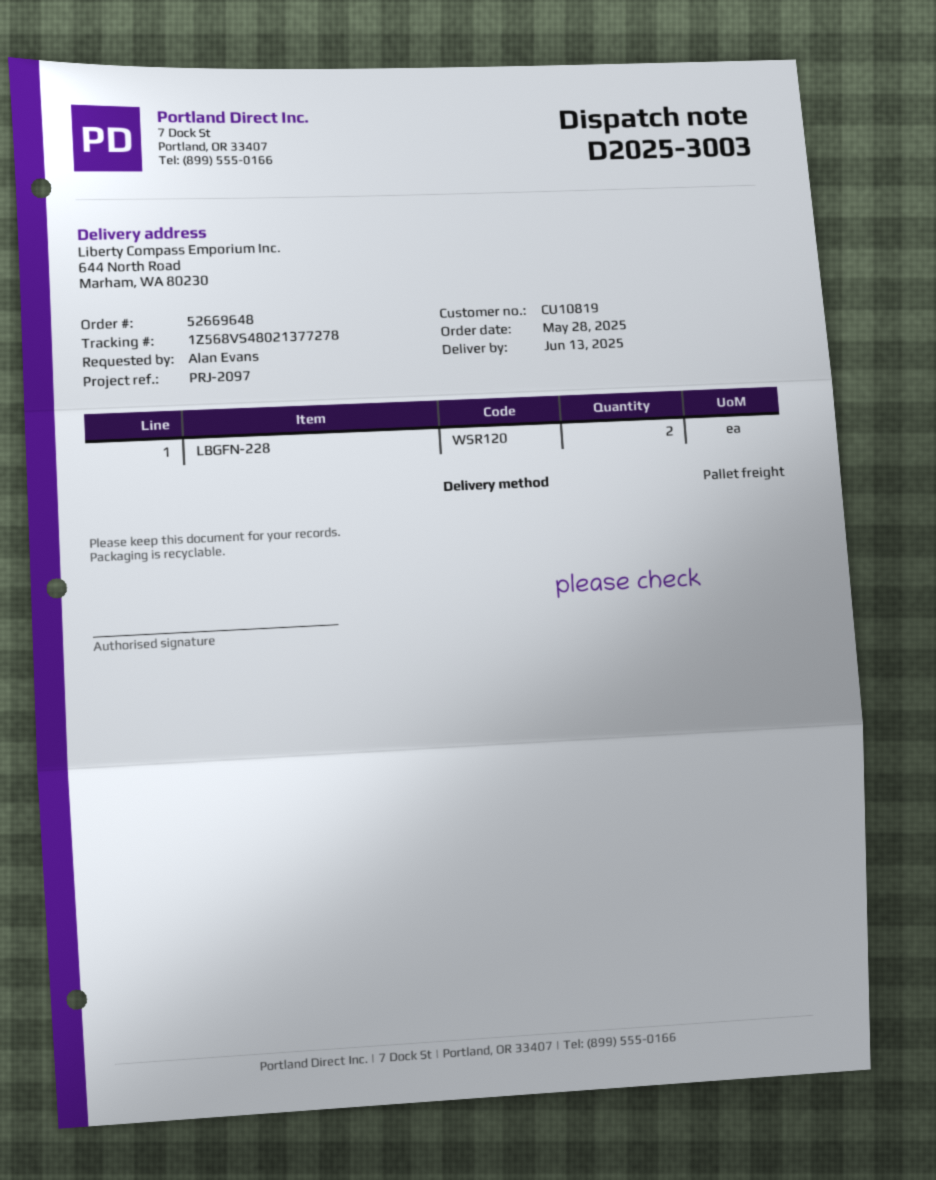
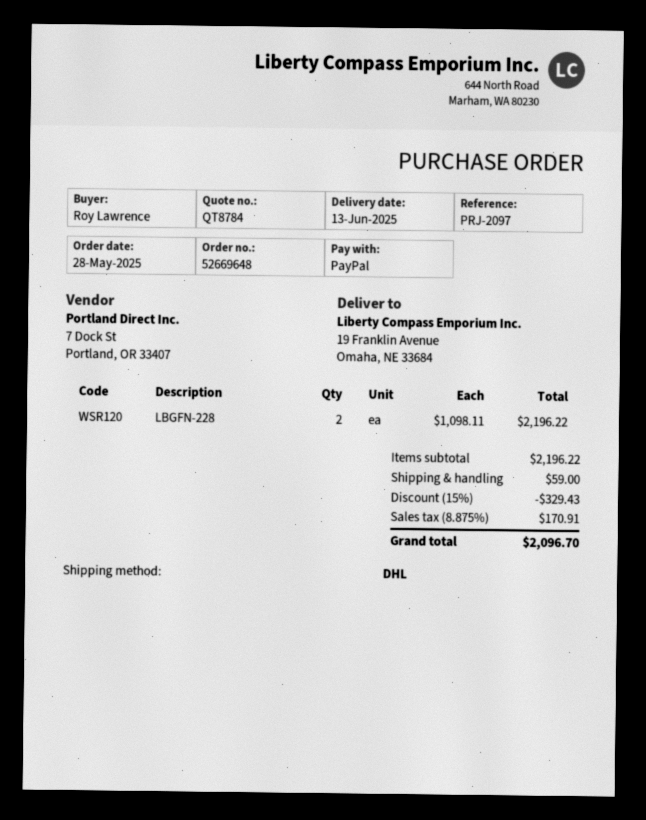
ordered by: Alan Evans -> Roy Lawrence
shipping method: pallet freight -> DHL
ship to: 644 North Road, Marham, WA 80230 -> 19 Franklin Avenue, Omaha, NE 33684

